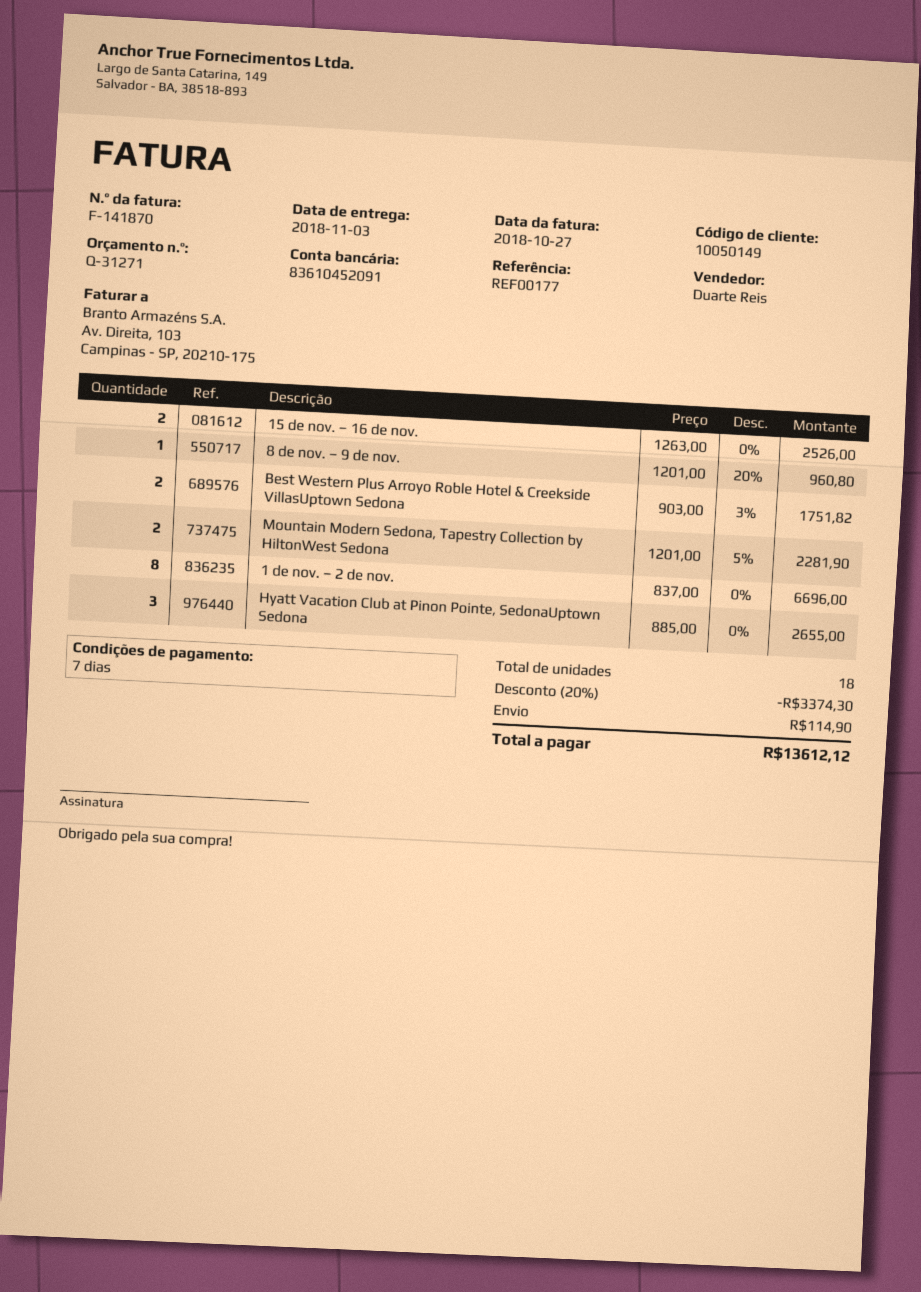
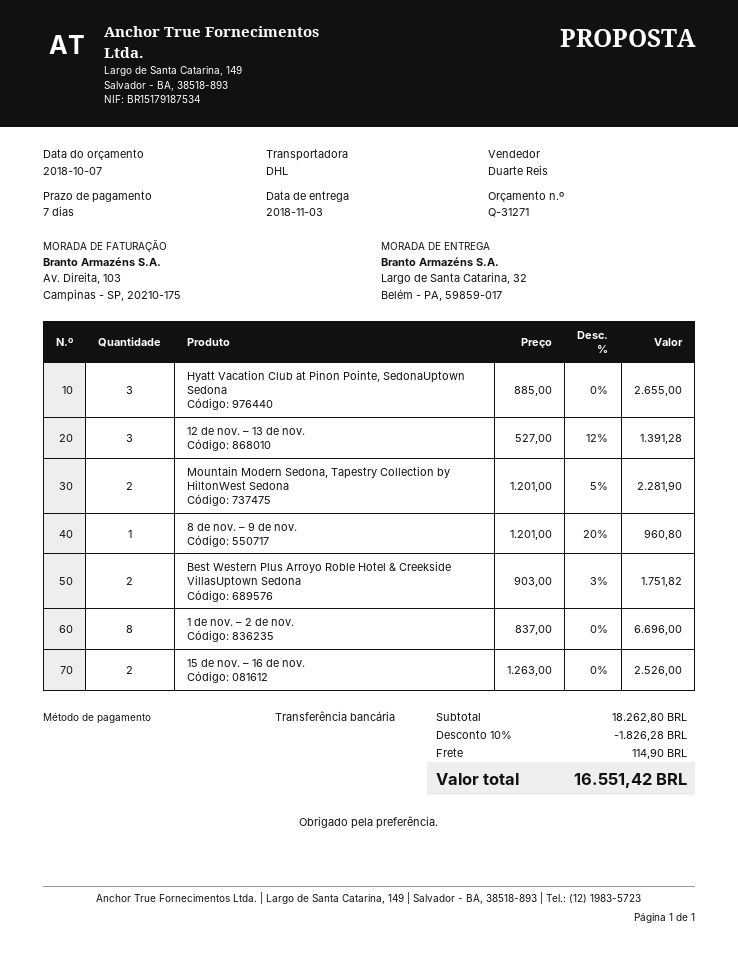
12 de nov. – 13 de nov.: none -> 3 x 527.00 - 12% = 1391.28
discount: 20% = 3374.30 -> 10% = 1826.28
total: 13612.12 -> 16551.42

